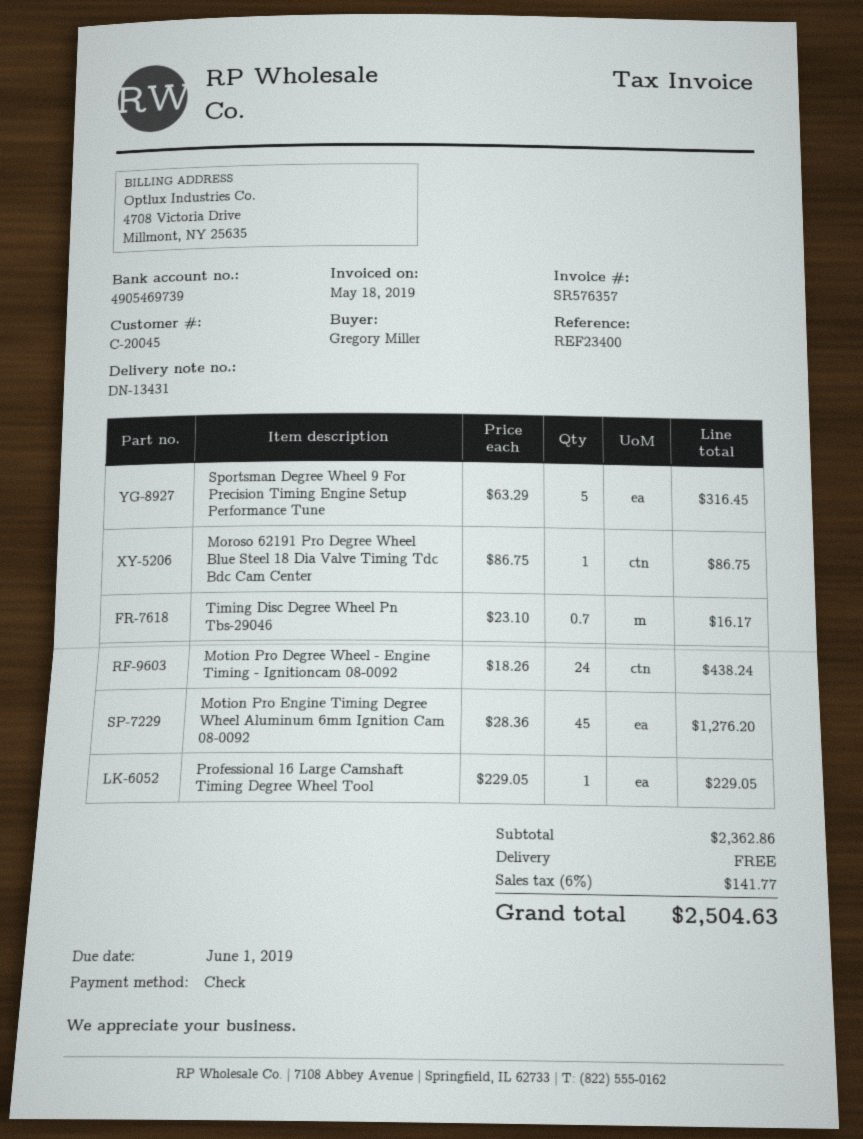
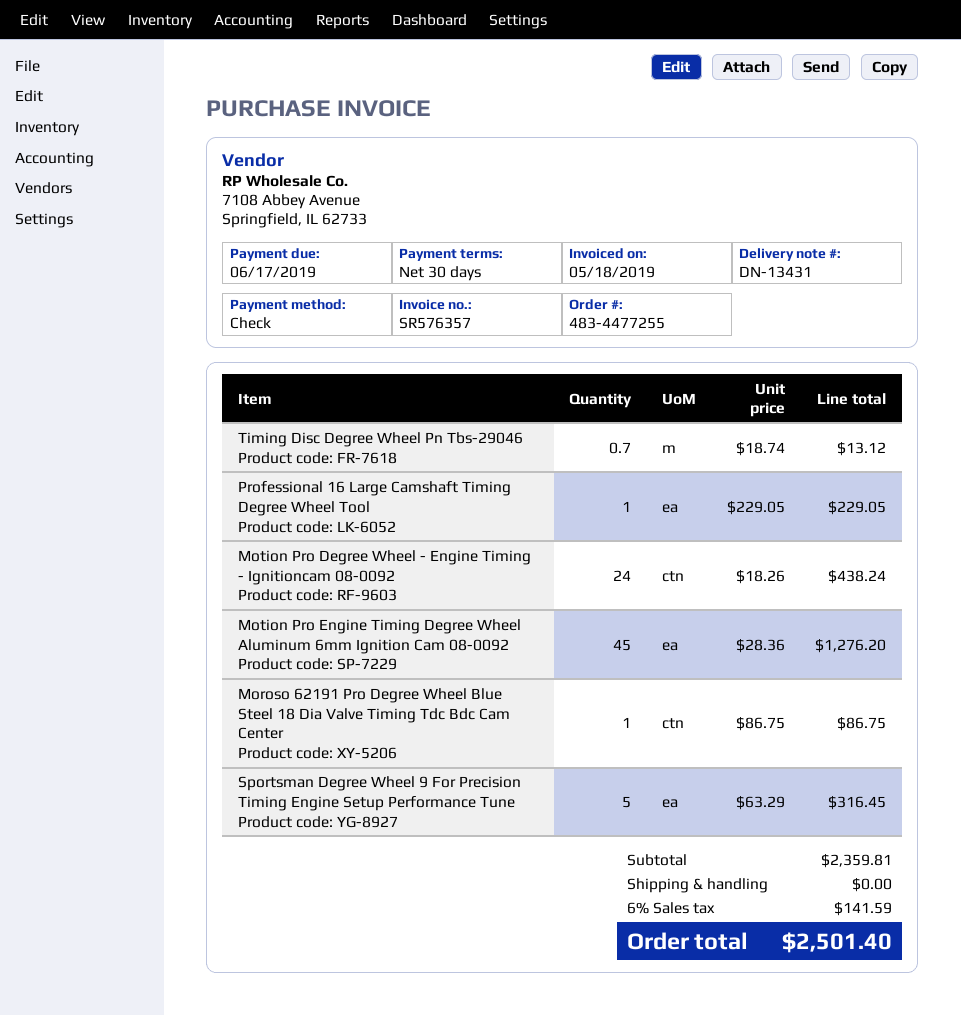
due date: 2019-06-01 -> 2019-06-17
Timing Disc Degree Wheel Pn Tbs-29046: 0.7 x 23.10 = 16.17 -> 0.7 x 18.74 = 13.12
subtotal: 2362.86 -> 2359.81
tax: 6% = 141.77 -> 6% = 141.59
total: 2504.63 -> 2501.40

